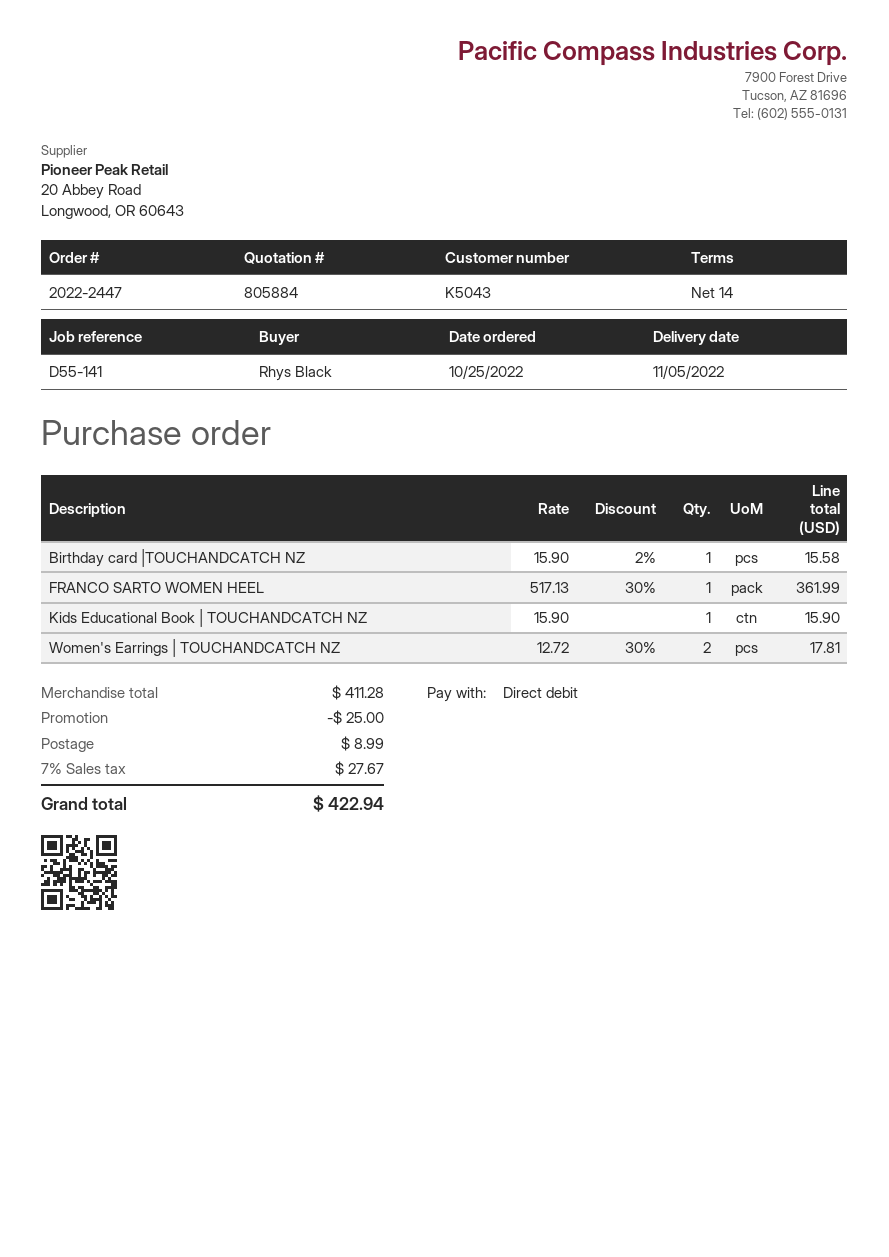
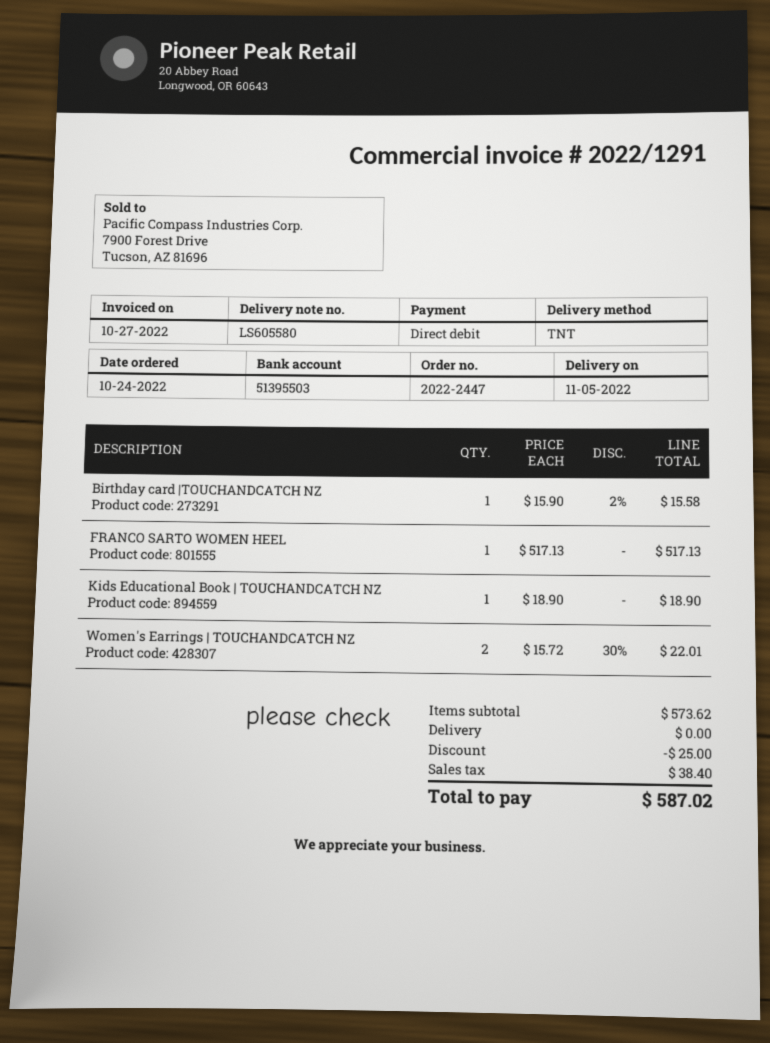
order date: 2022-10-25 -> 2022-10-24
FRANCO SARTO WOMEN HEEL: 1 x 517.13 - 30% = 361.99 -> 1 x 517.13 = 517.13
Kids Educational Book | TOUCHANDCATCH NZ: 1 x 15.90 = 15.90 -> 1 x 18.90 = 18.90
Women's Earrings | TOUCHANDCATCH NZ: 2 x 12.72 - 30% = 17.81 -> 2 x 15.72 - 30% = 22.01
subtotal: 411.28 -> 573.62
shipping: 8.99 -> 0.00
tax: 27.67 -> 38.40
total: 422.94 -> 587.02

